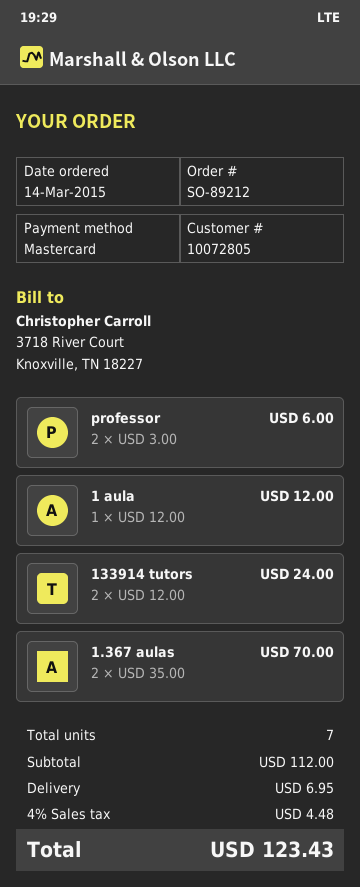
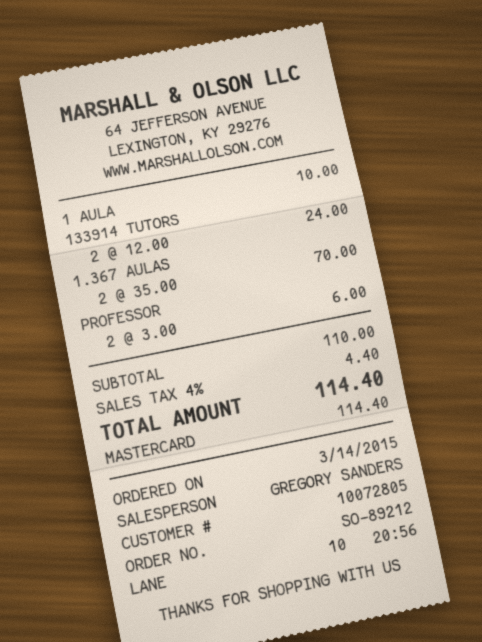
1 aula: 1 x 12.00 = 12.00 -> 1 x 10.00 = 10.00
subtotal: 112.00 -> 110.00
shipping: 6.95 -> none
tax: 4% = 4.48 -> 4% = 4.40
total: 123.43 -> 114.40

